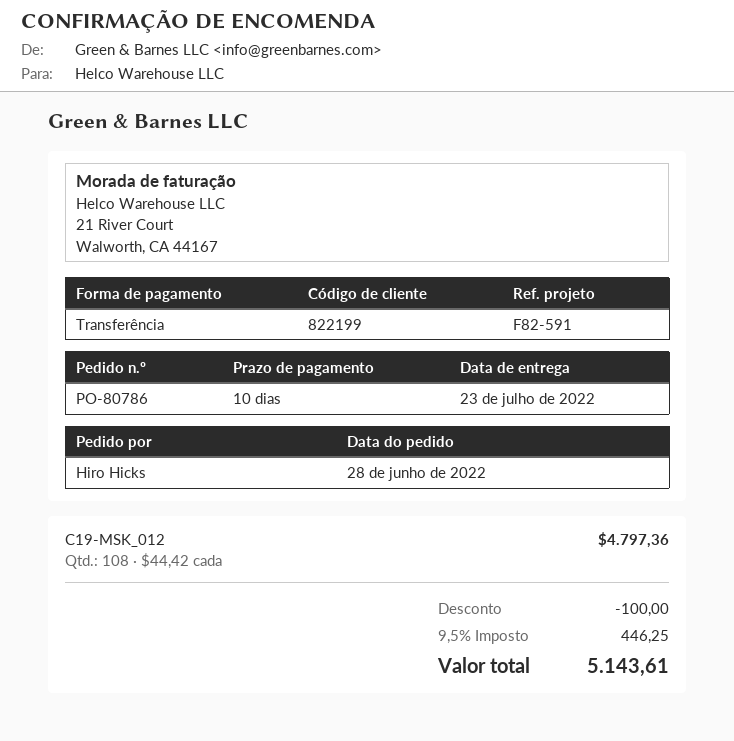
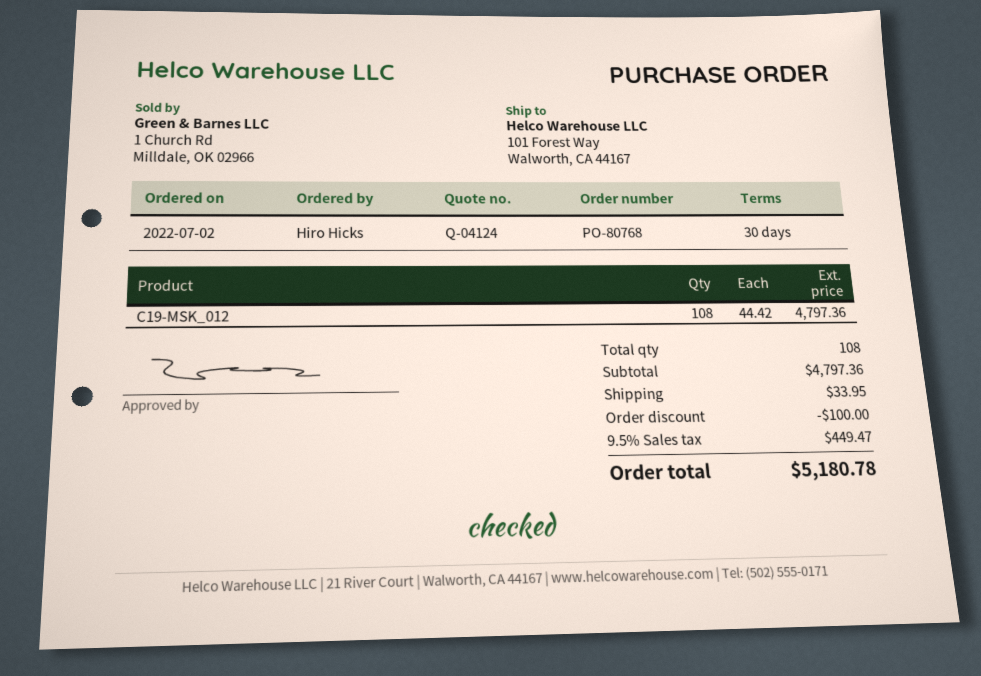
order number: PO-80786 -> PO-80768
order date: 2022-06-28 -> 2022-07-02
payment terms: 10 days -> 30 days
shipping: none -> 33.95
tax: 9.5% = 446.25 -> 9.5% = 449.47
total: 5143.61 -> 5180.78

